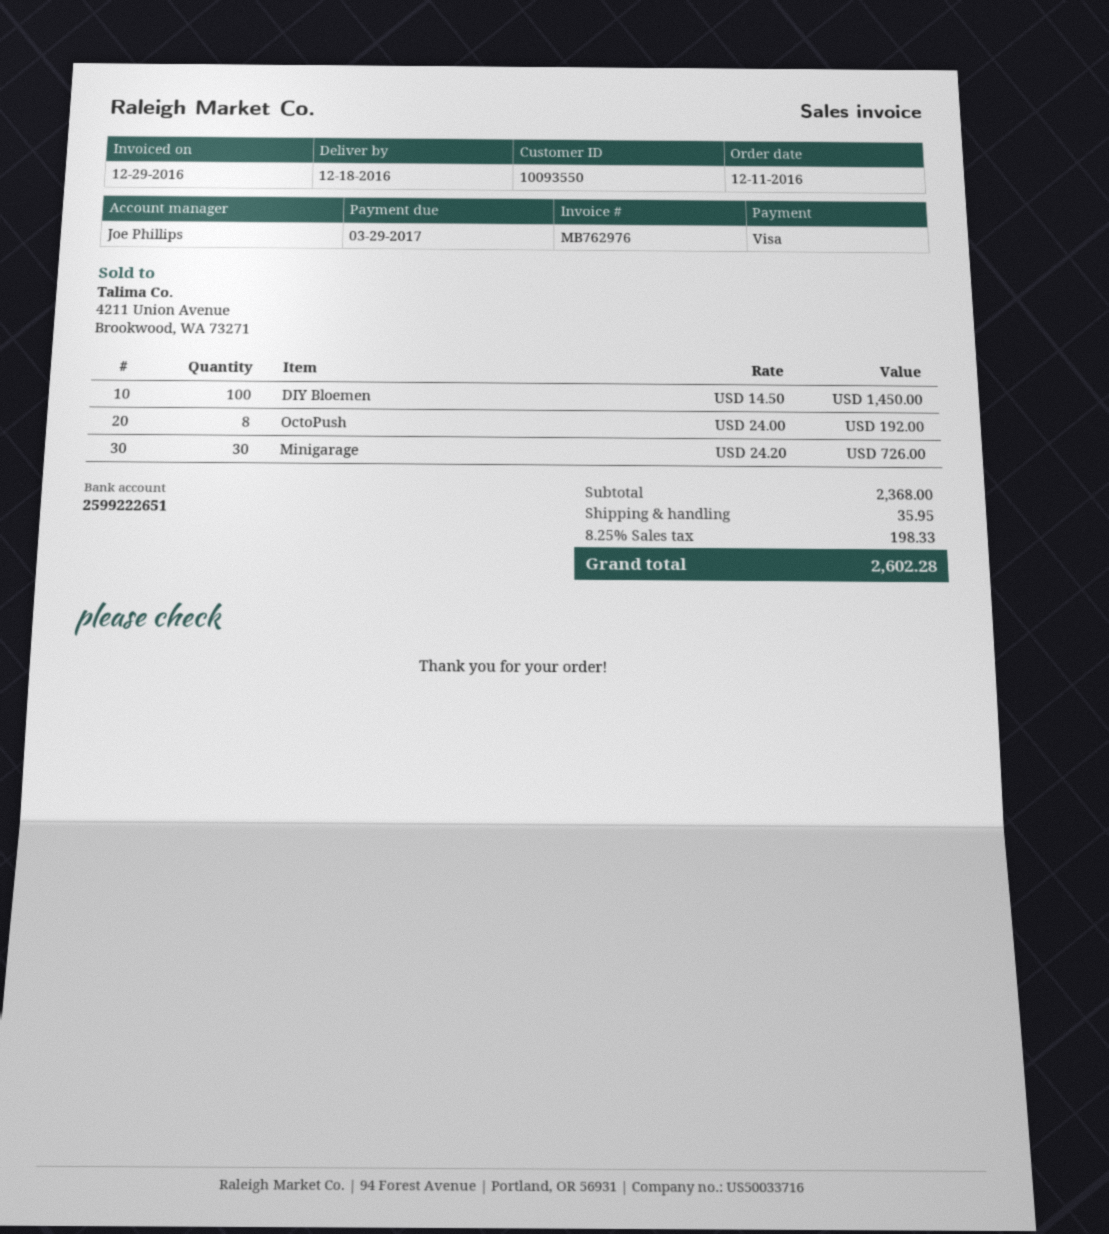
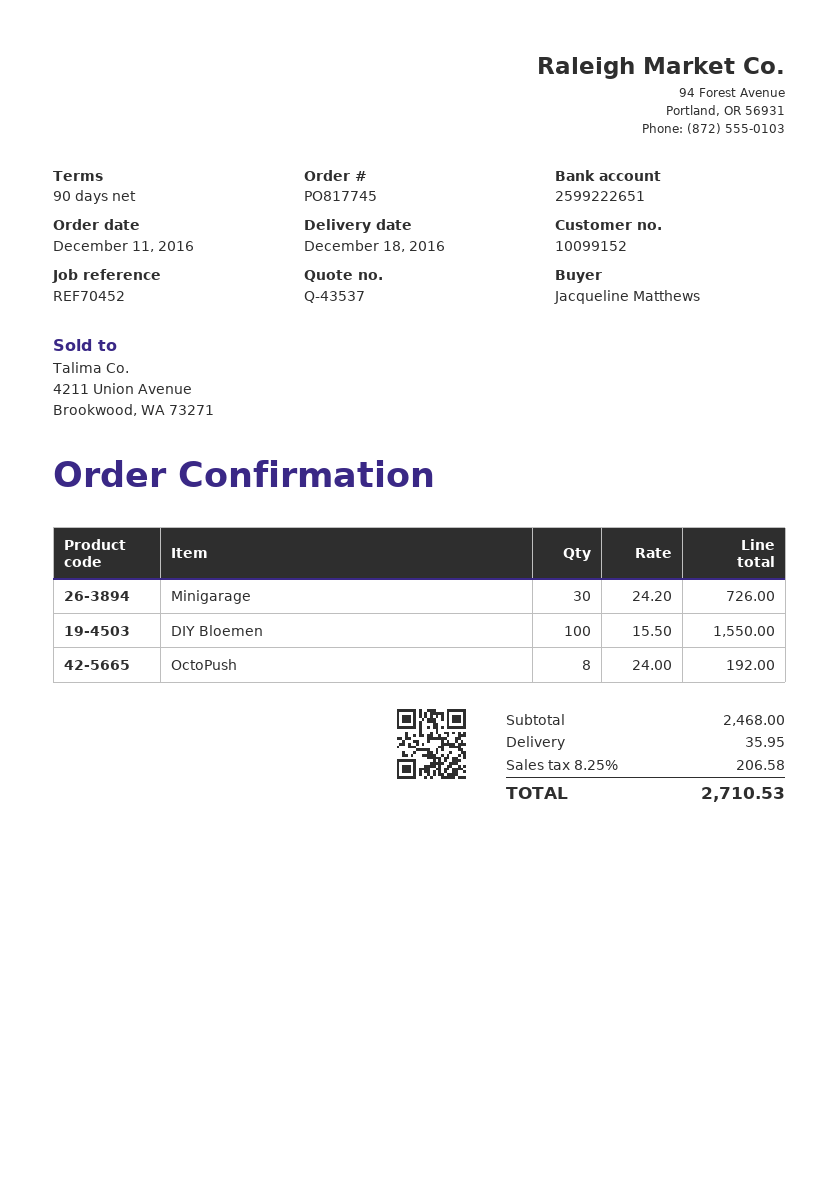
customer number: 10093550 -> 10099152
DIY Bloemen: 100 x 14.50 = 1450.00 -> 100 x 15.50 = 1550.00
subtotal: 2368.00 -> 2468.00
tax: 8.25% = 198.33 -> 8.25% = 206.58
total: 2602.28 -> 2710.53

